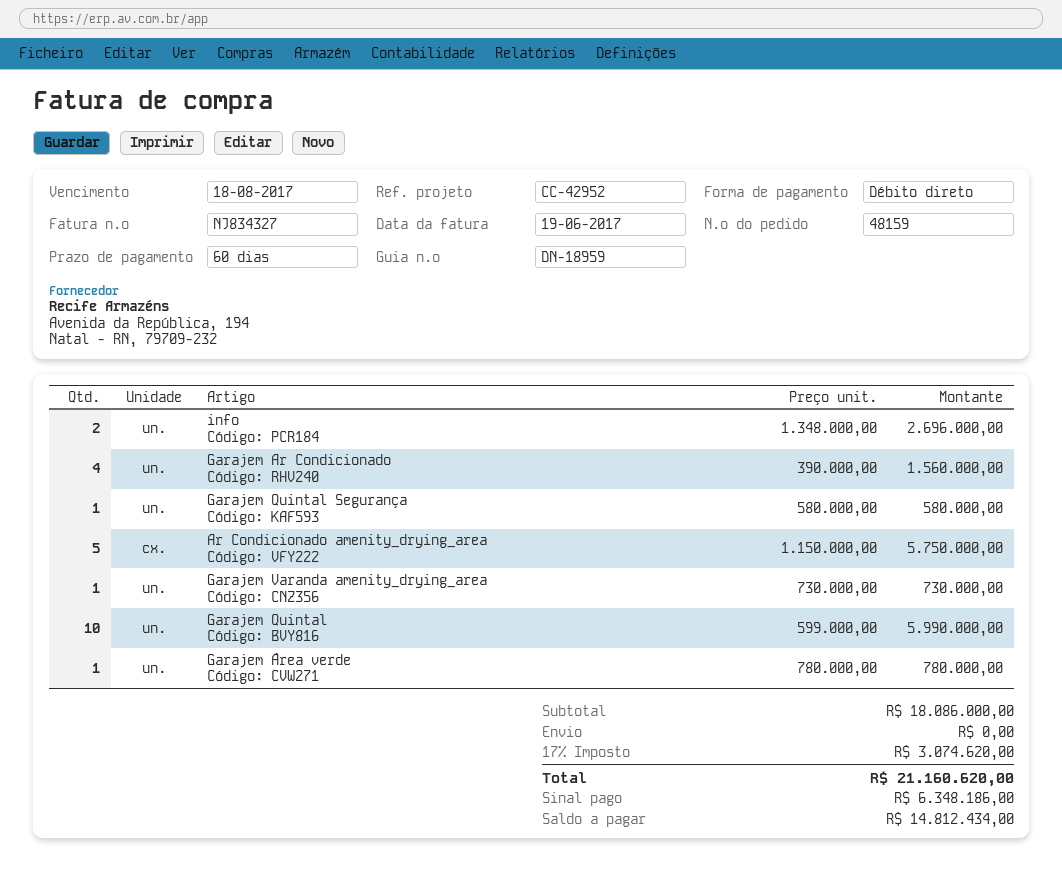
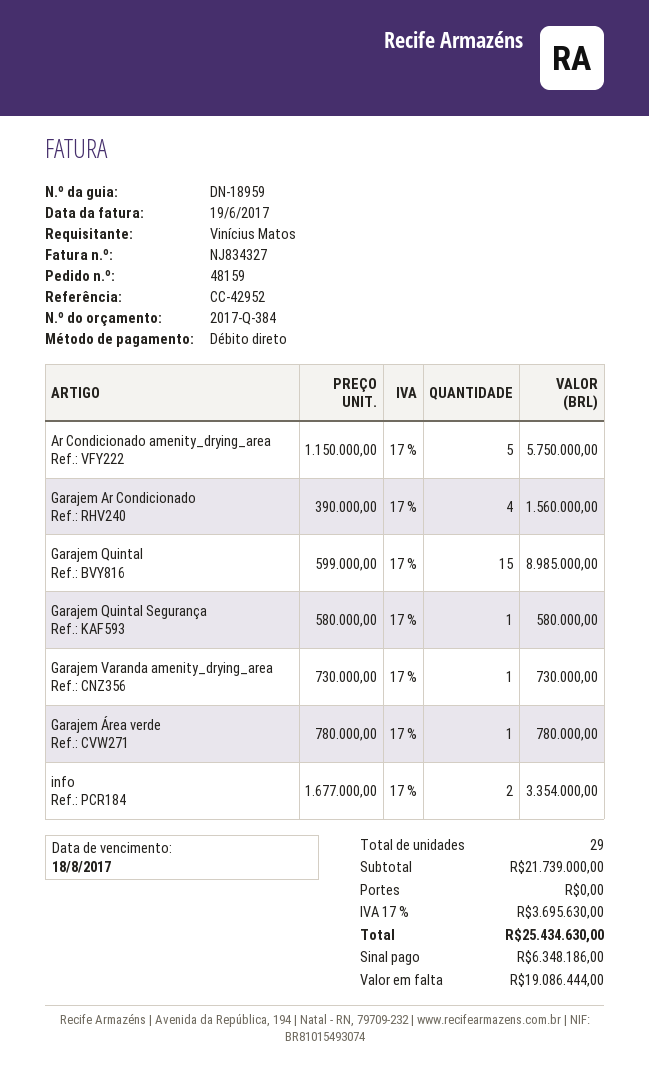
info: 2 x 1348000.00 = 2696000.00 -> 2 x 1677000.00 = 3354000.00
Garajem Quintal: 10 x 599000.00 = 5990000.00 -> 15 x 599000.00 = 8985000.00
subtotal: 18086000.00 -> 21739000.00
tax: 17% = 3074620.00 -> 17% = 3695630.00
total: 21160620.00 -> 25434630.00
balance: 14812434.00 -> 19086444.00

